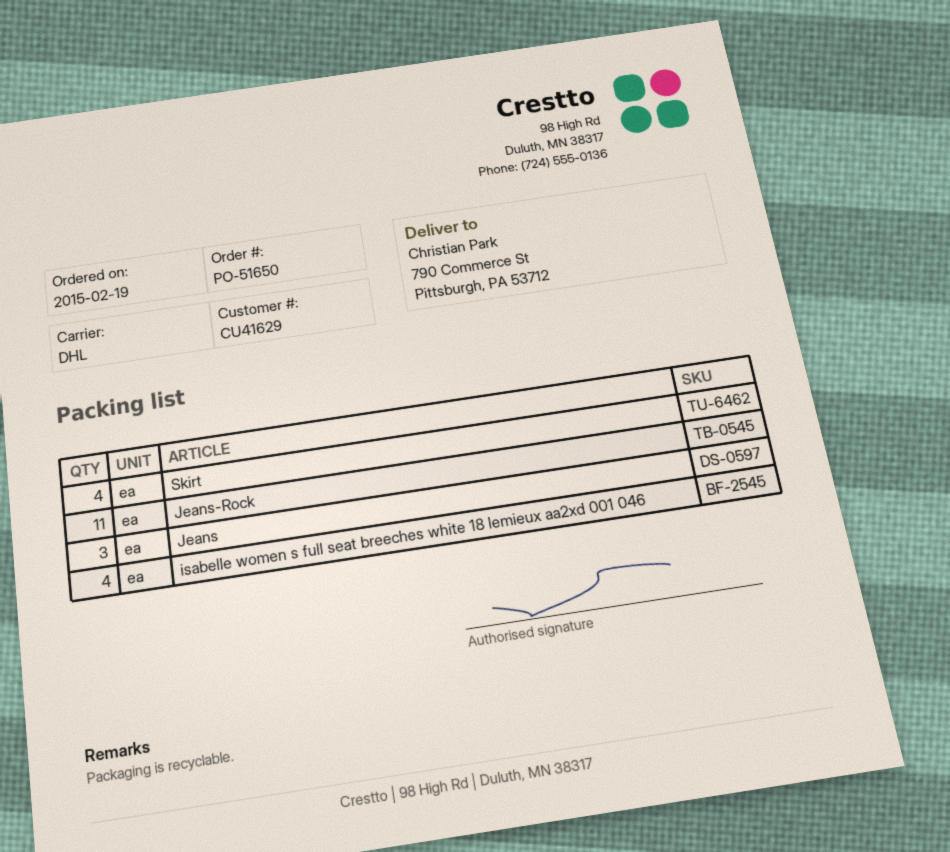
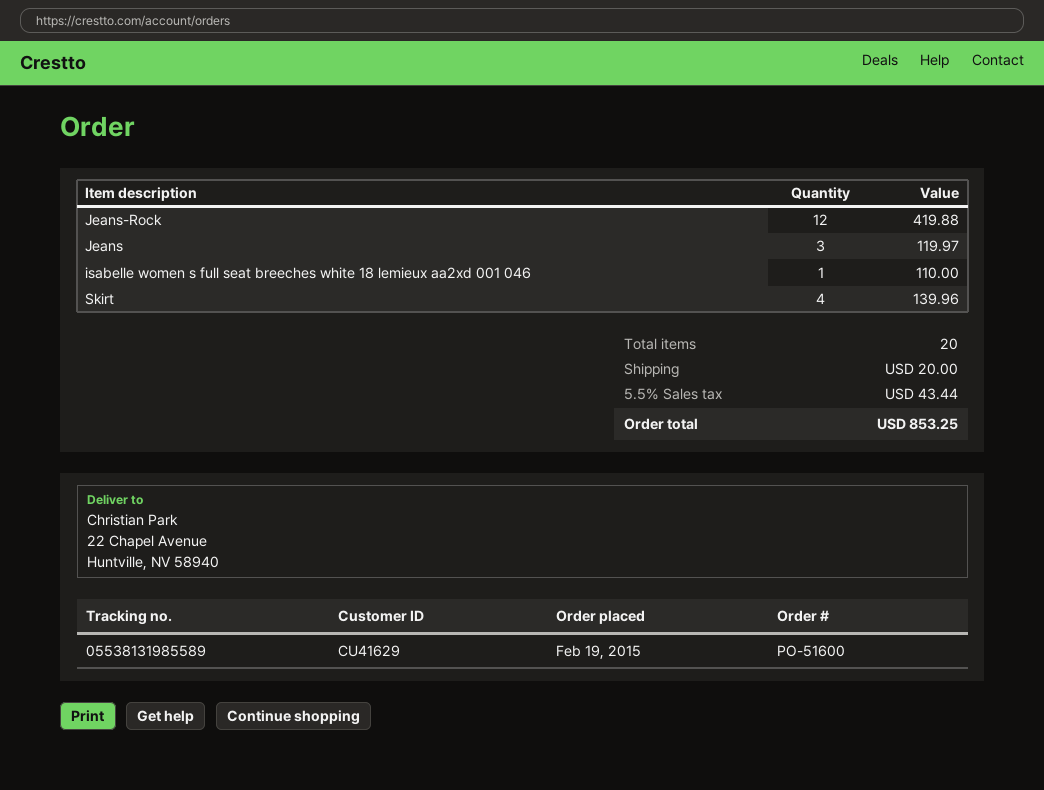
order number: PO-51650 -> PO-51600
ship to: 790 Commerce St, Pittsburgh, PA 53712 -> 22 Chapel Avenue, Huntville, NV 58940
Jeans-Rock: 11 -> 12
isabelle women s full seat breeches white 18 lemieux aa2xd 001 046: 4 -> 1

